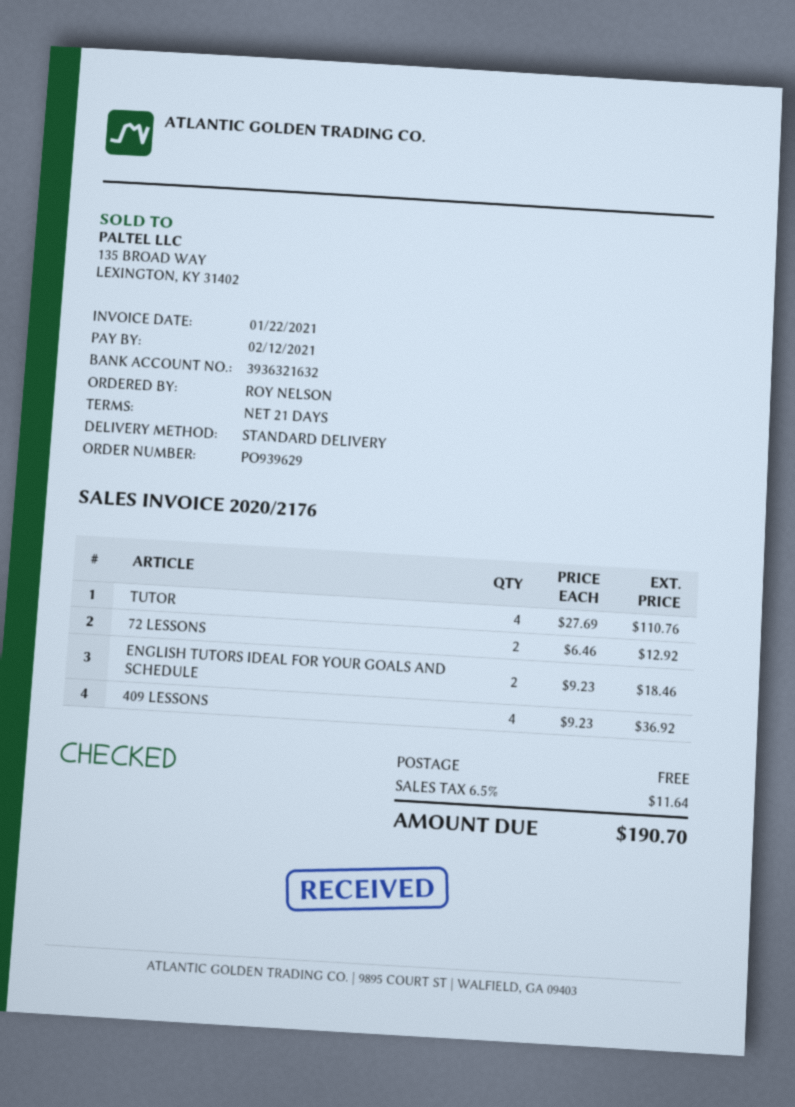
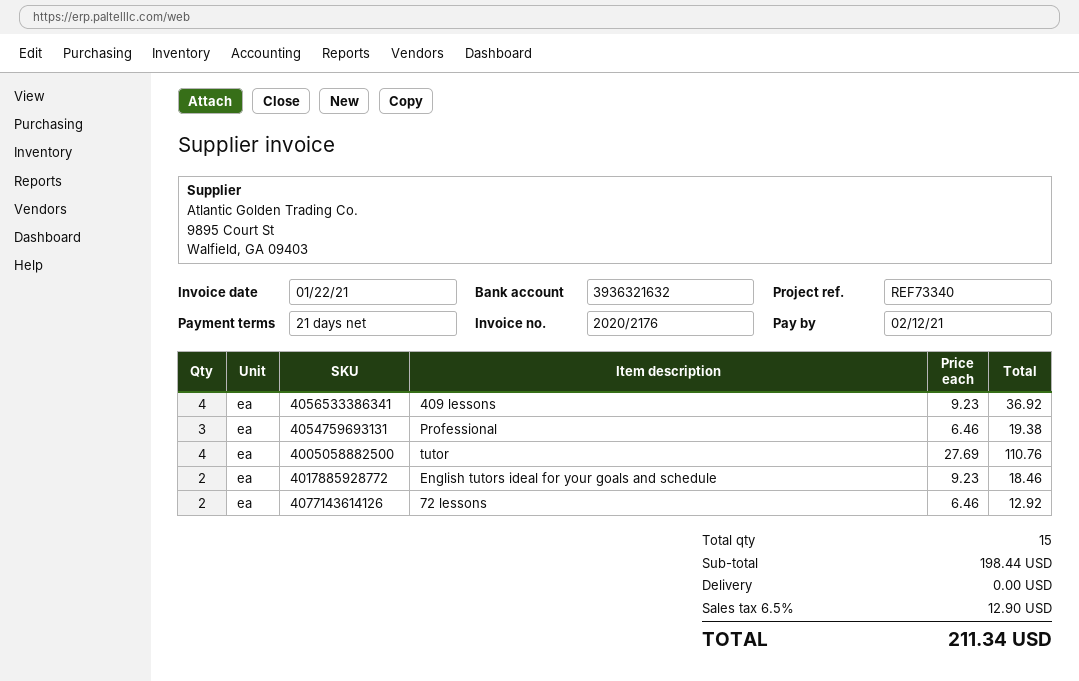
Professional: none -> 3 x 6.46 = 19.38
tax: 6.5% = 11.64 -> 6.5% = 12.90
total: 190.70 -> 211.34

